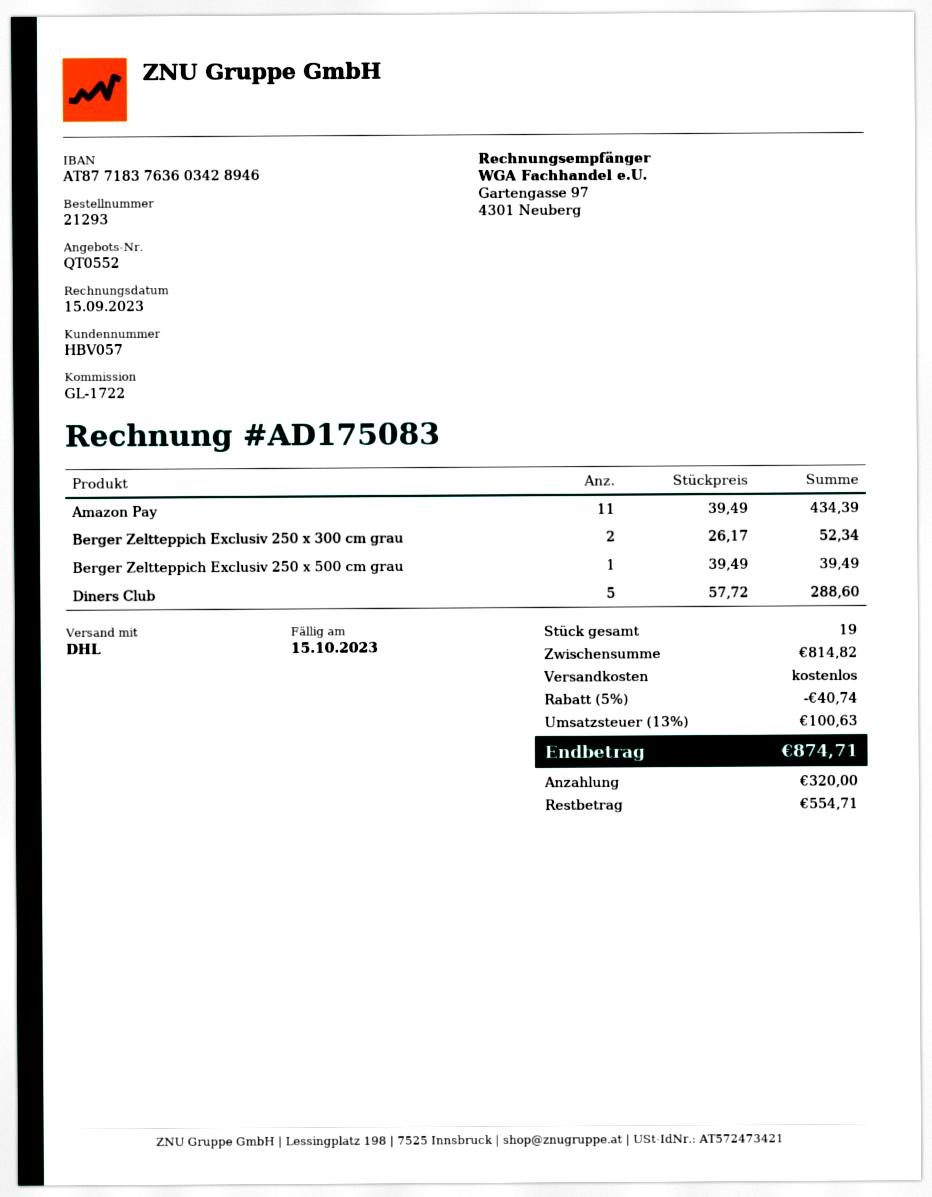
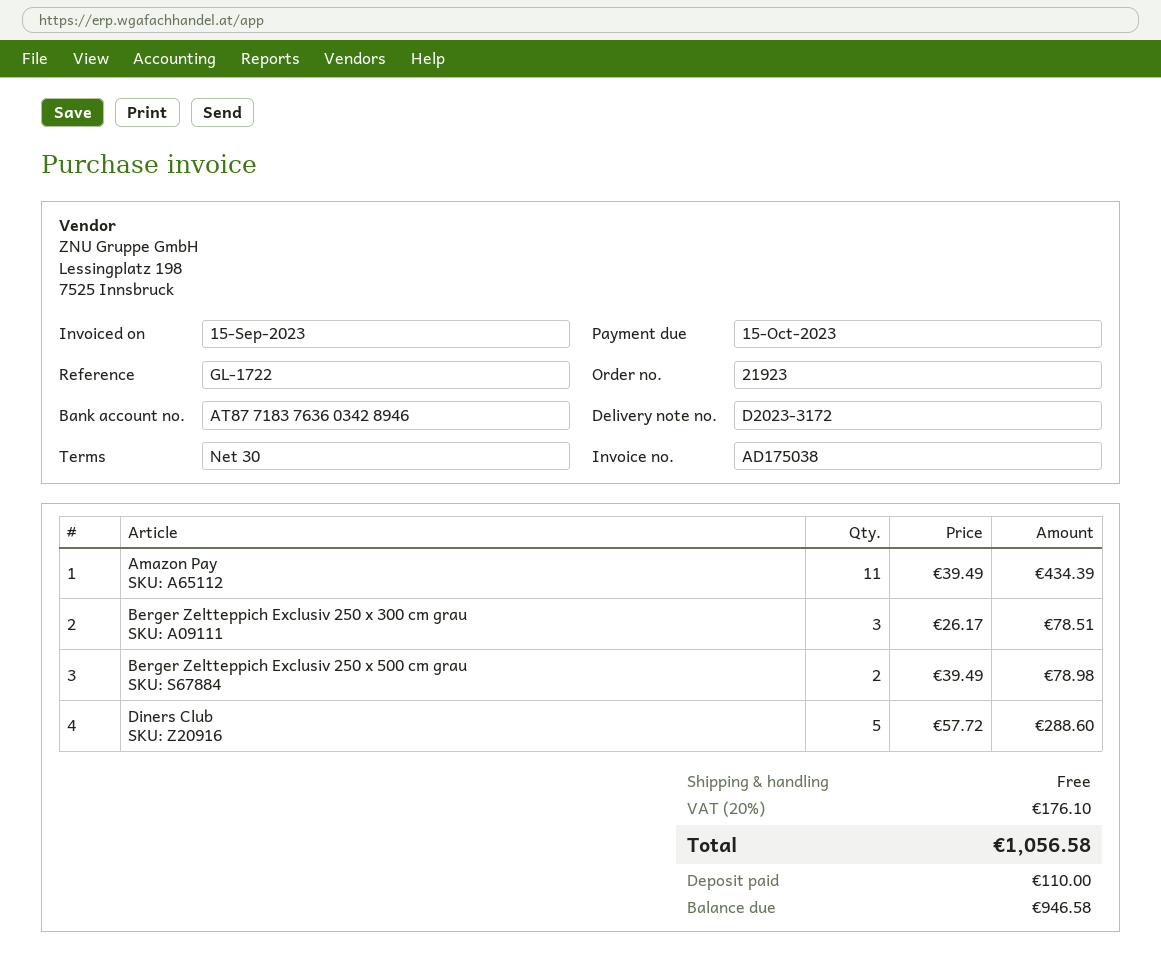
order number: 21293 -> 21923
invoice number: AD175083 -> AD175038
Berger Zeltteppich Exclusiv 250 x 300 cm grau: 2 x 26.17 = 52.34 -> 3 x 26.17 = 78.51
Berger Zeltteppich Exclusiv 250 x 500 cm grau: 1 x 39.49 = 39.49 -> 2 x 39.49 = 78.98
discount: 5% = 40.74 -> none
tax: 13% = 100.63 -> 20% = 176.10
total: 874.71 -> 1056.58
deposit: 320.00 -> 110.00
balance: 554.71 -> 946.58

